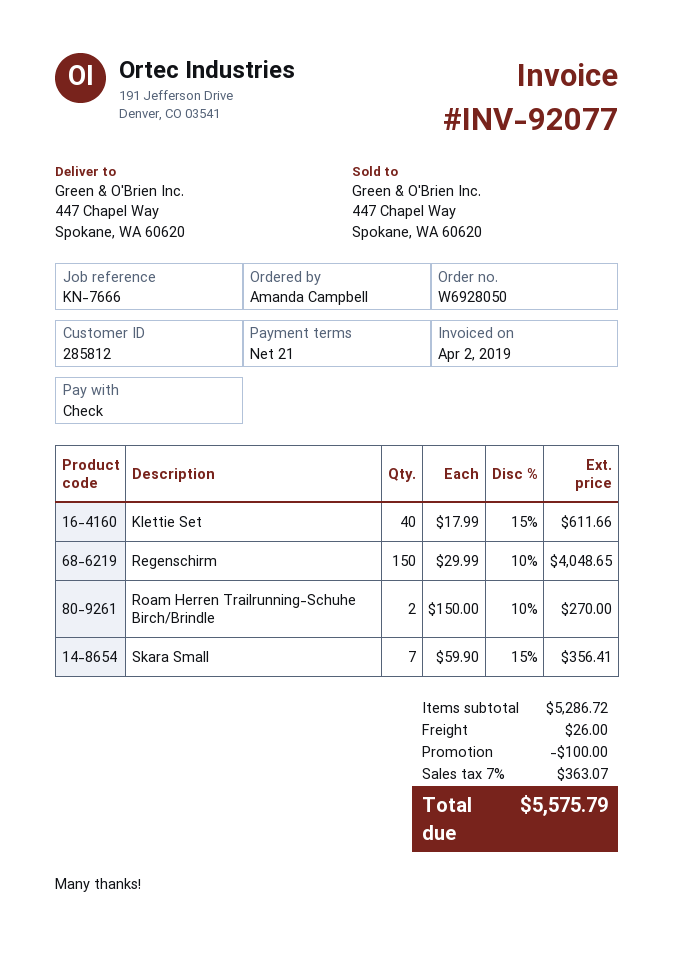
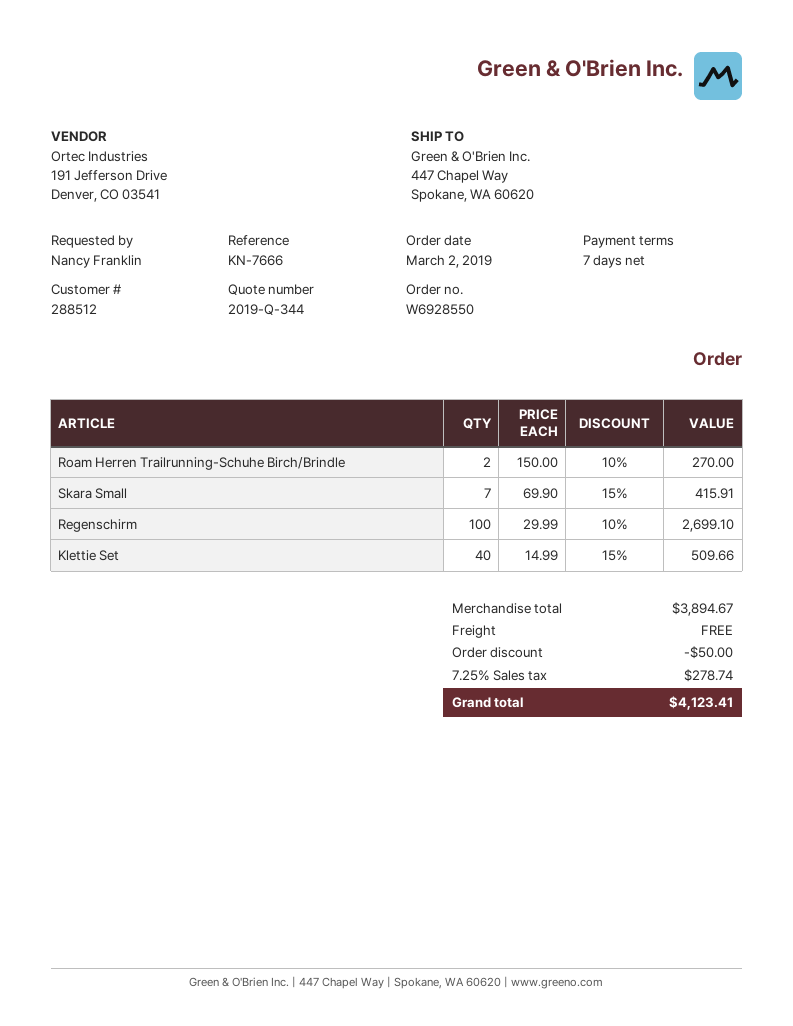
order number: W6928050 -> W6928550
payment terms: 21 days -> 7 days
customer number: 285812 -> 288512
ordered by: Amanda Campbell -> Nancy Franklin
Klettie Set: 40 x 17.99 - 15% = 611.66 -> 40 x 14.99 - 15% = 509.66
Regenschirm: 150 x 29.99 - 10% = 4048.65 -> 100 x 29.99 - 10% = 2699.10
Skara Small: 7 x 59.90 - 15% = 356.41 -> 7 x 69.90 - 15% = 415.91
subtotal: 5286.72 -> 3894.67
discount: 100.00 -> 50.00
shipping: 26.00 -> 0.00
tax: 7% = 363.07 -> 7.25% = 278.74
total: 5575.79 -> 4123.41

